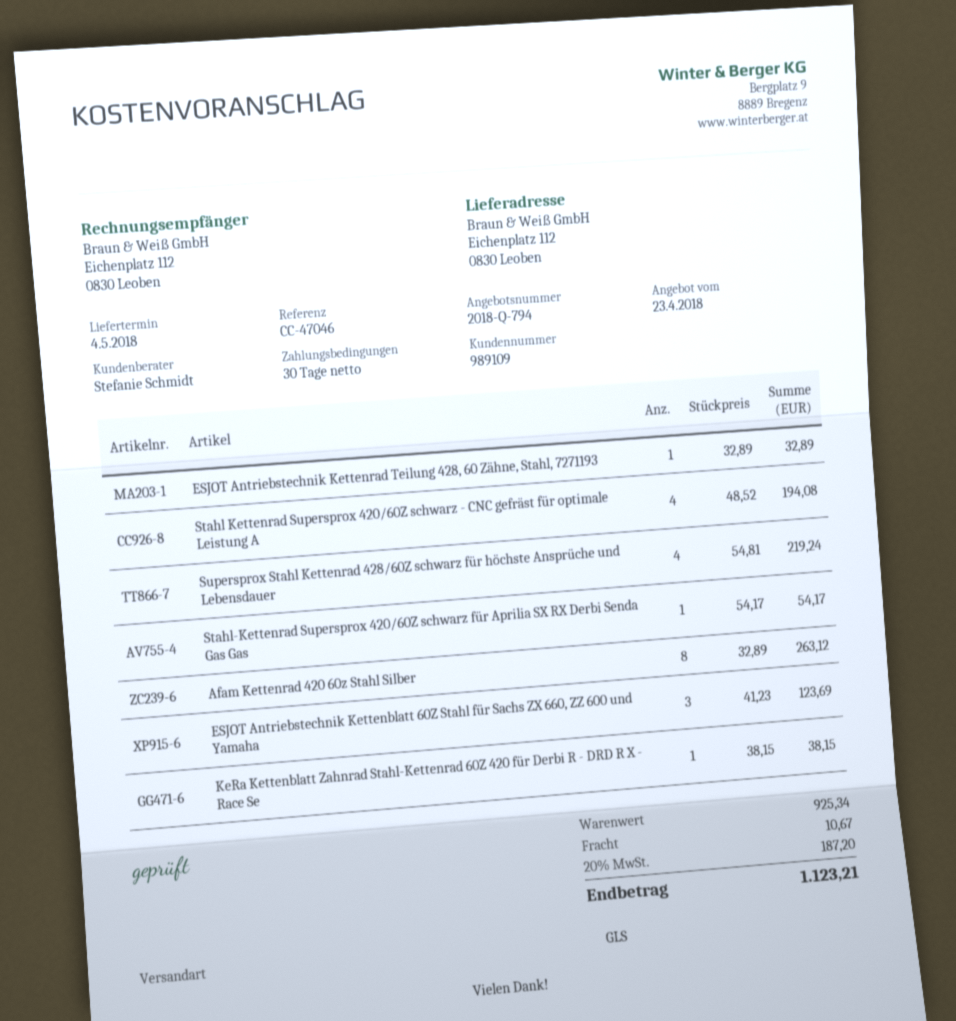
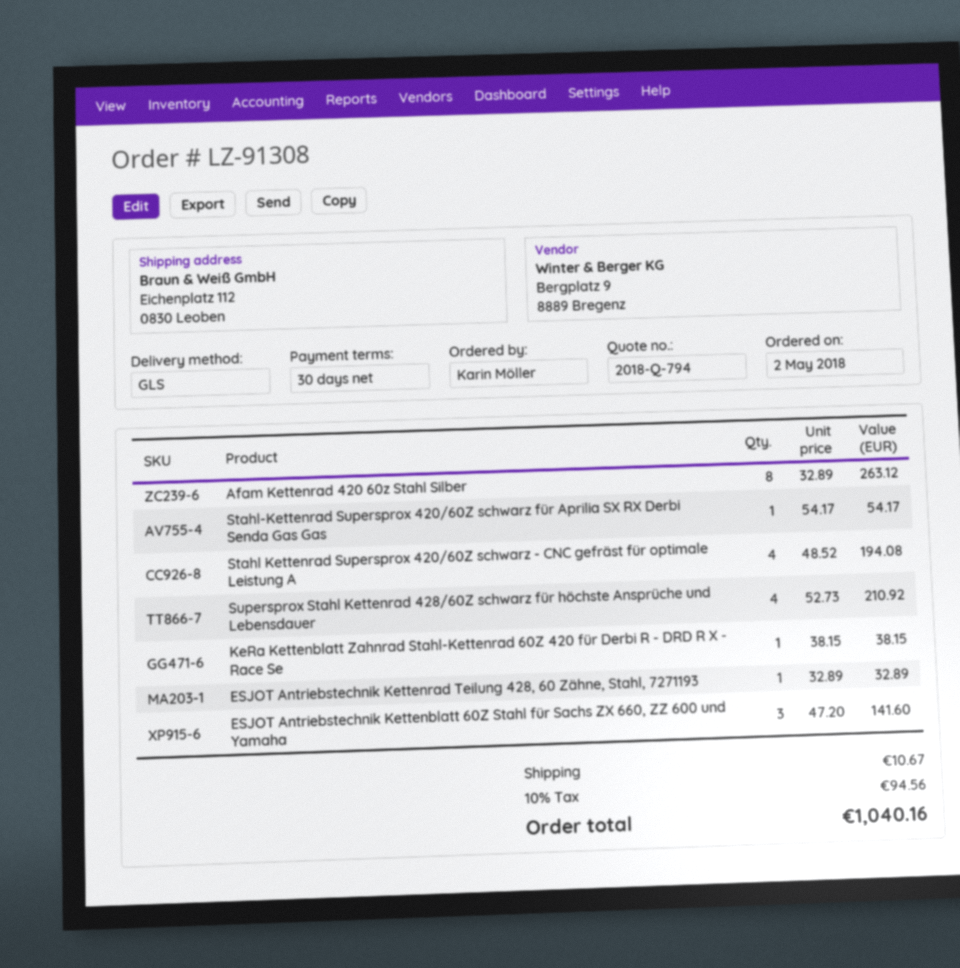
Supersprox Stahl Kettenrad 428/60Z schwarz für höchste Ansprüche und Lebensdauer: 4 x 54.81 = 219.24 -> 4 x 52.73 = 210.92
ESJOT Antriebstechnik Kettenblatt 60Z Stahl für Sachs ZX 660, ZZ 600 und Yamaha: 3 x 41.23 = 123.69 -> 3 x 47.20 = 141.60
tax: 20% = 187.20 -> 10% = 94.56
total: 1123.21 -> 1040.16

